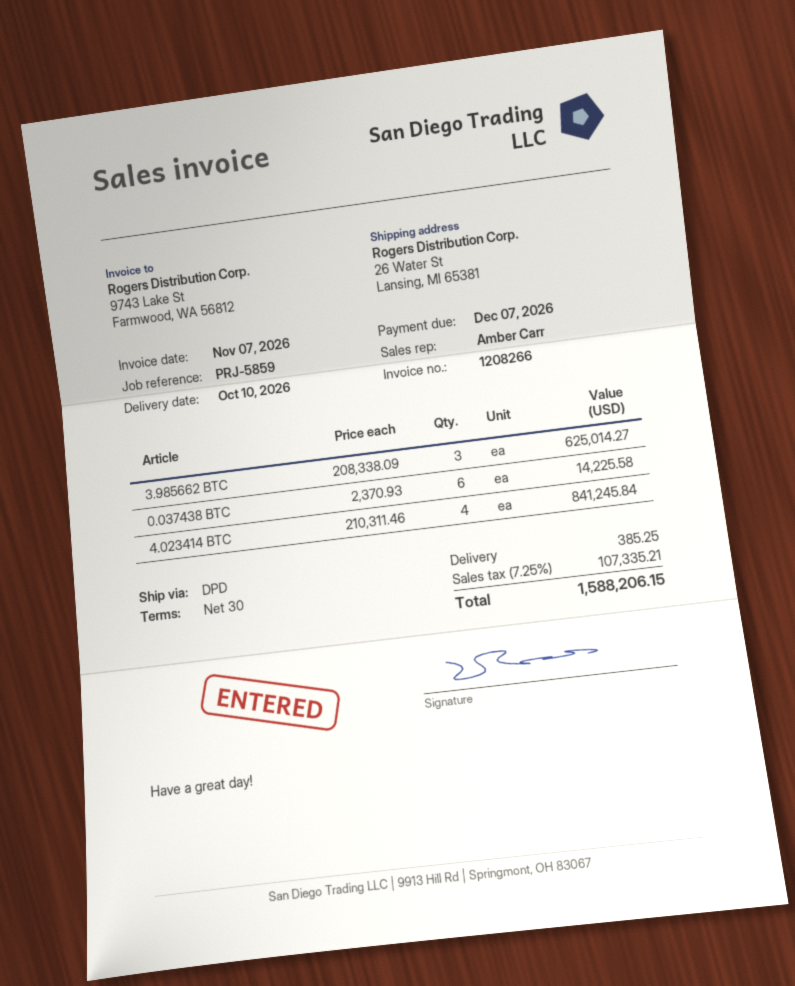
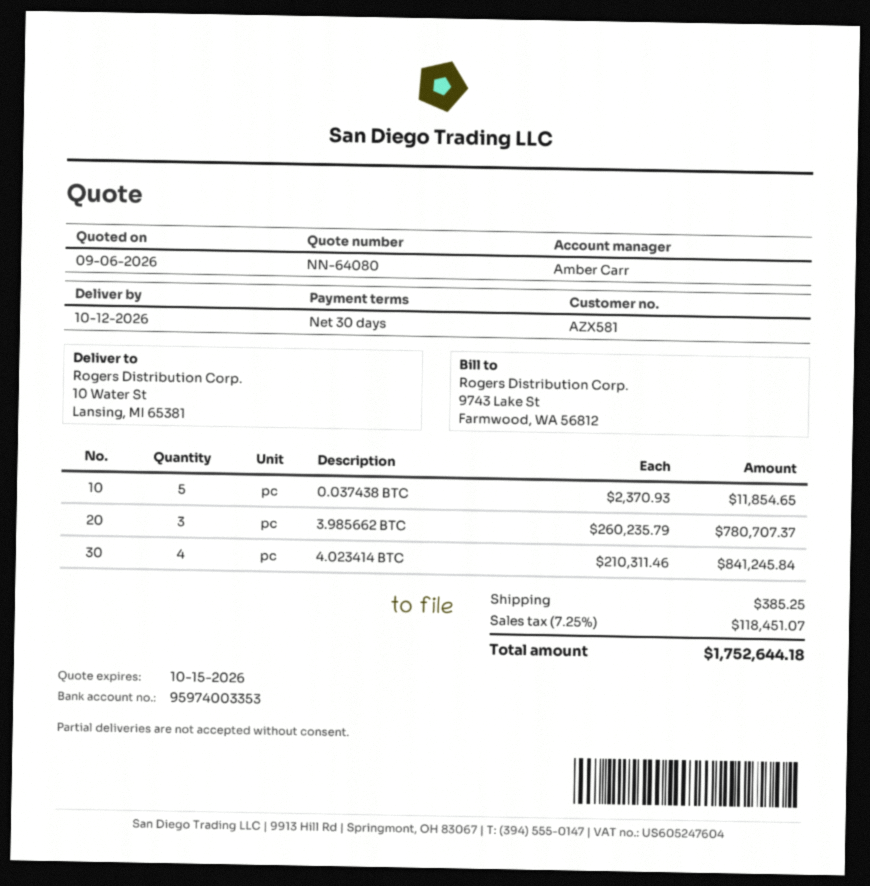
delivery date: 2026-10-10 -> 2026-10-12
ship to: 26 Water St, Lansing, MI 65381 -> 10 Water St, Lansing, MI 65381
3.985662 BTC: 3 x 208338.09 = 625014.27 -> 3 x 260235.79 = 780707.37
0.037438 BTC: 6 x 2370.93 = 14225.58 -> 5 x 2370.93 = 11854.65
tax: 7.25% = 107335.21 -> 7.25% = 118451.07
total: 1588206.15 -> 1752644.18

